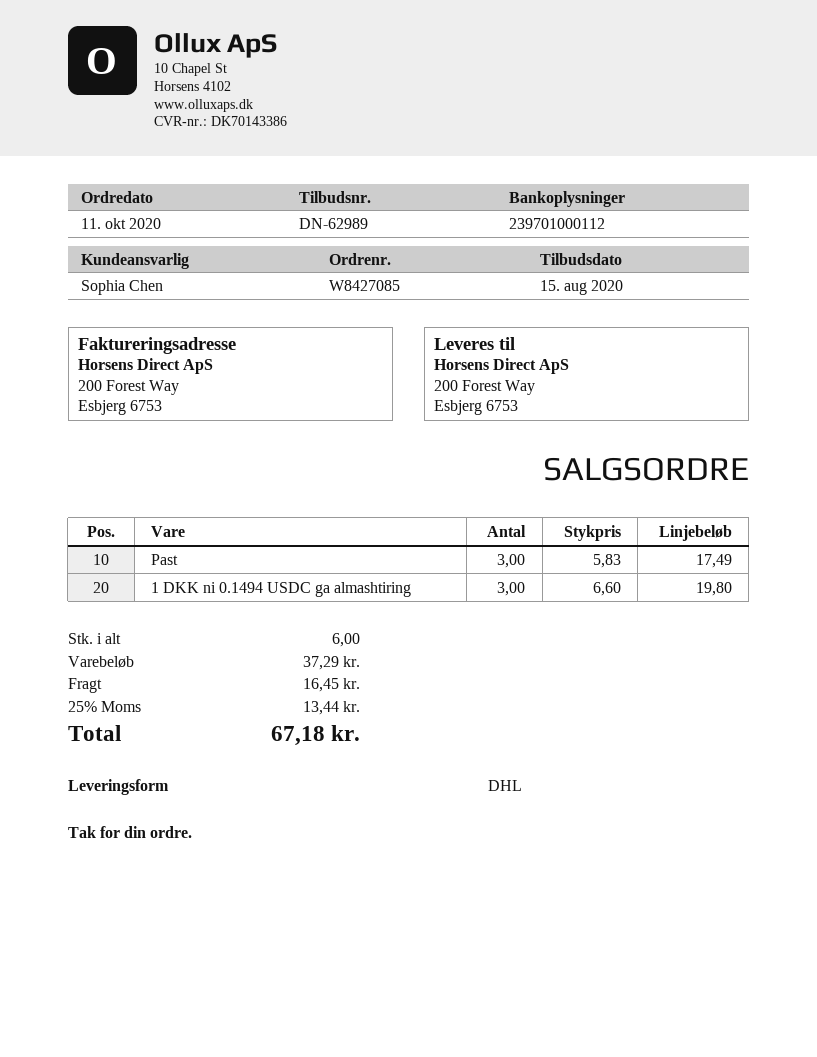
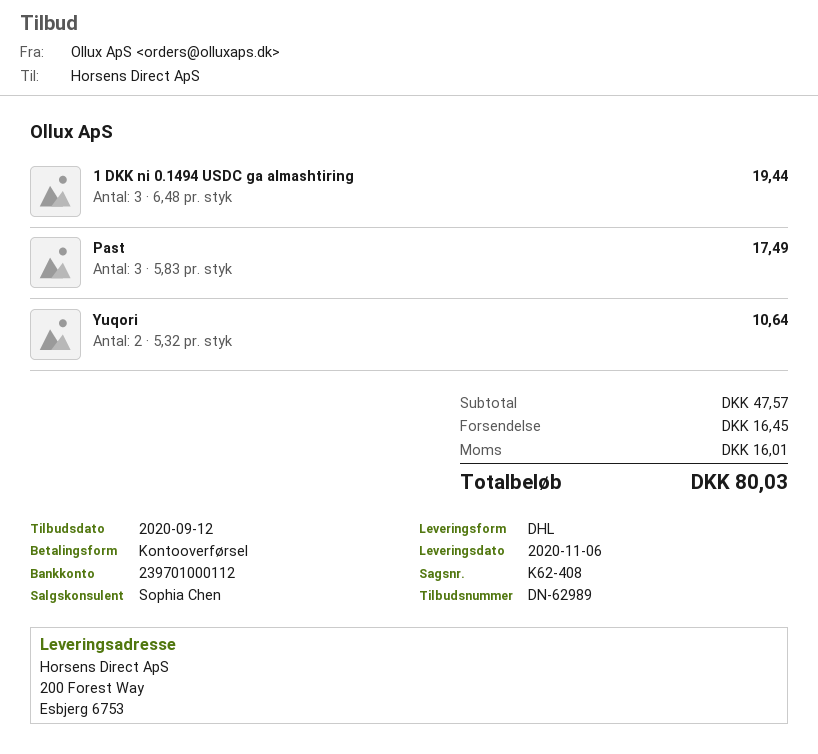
quote date: 2020-08-15 -> 2020-09-12
1 DKK ni 0.1494 USDC ga almashtiring: 3 x 6.60 = 19.80 -> 3 x 6.48 = 19.44
Yuqori: none -> 2 x 5.32 = 10.64
subtotal: 37.29 -> 47.57
tax: 13.44 -> 16.01
total: 67.18 -> 80.03

